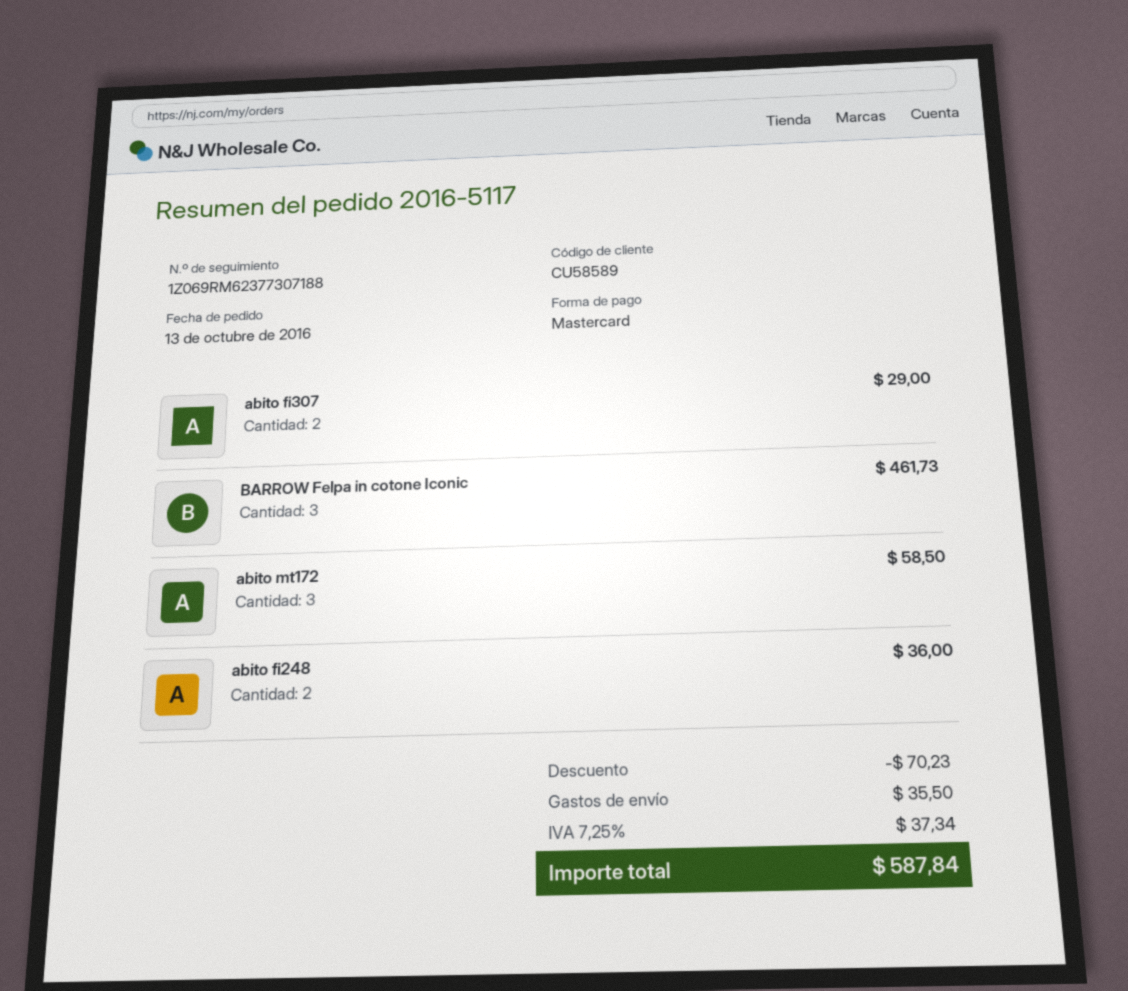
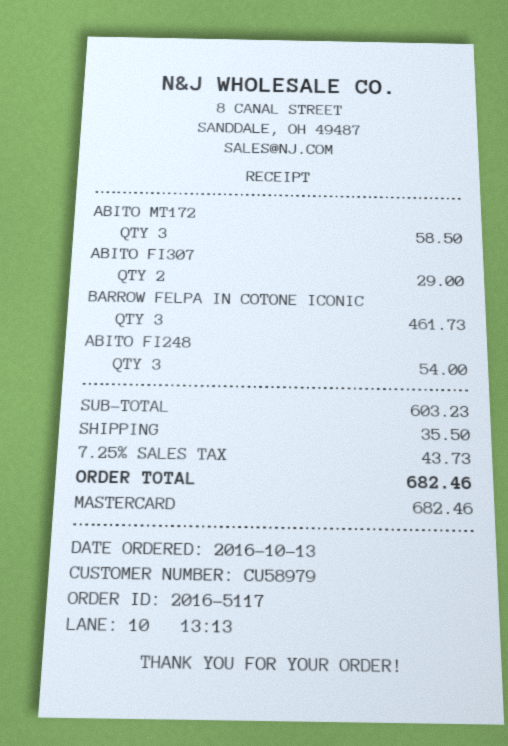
customer number: CU58589 -> CU58979
abito fi248: 2 for 36.00 -> 3 for 54.00
discount: 70.23 -> none
tax: 7.25% = 37.34 -> 7.25% = 43.73
total: 587.84 -> 682.46

